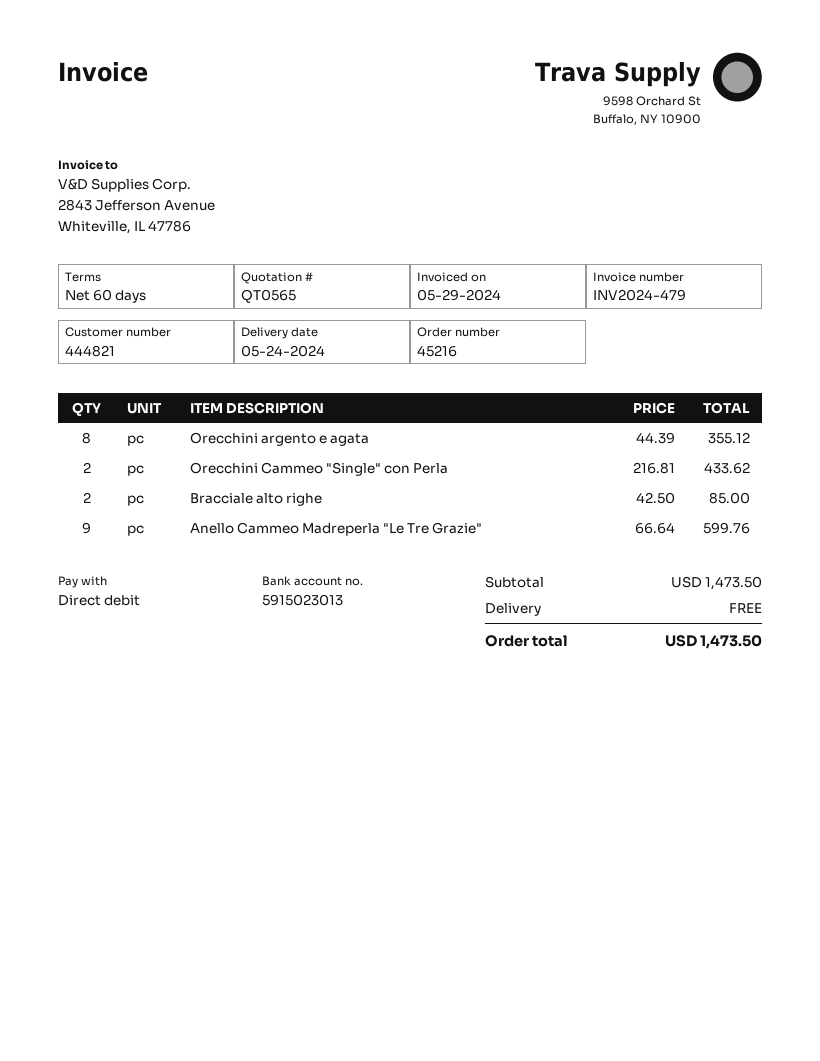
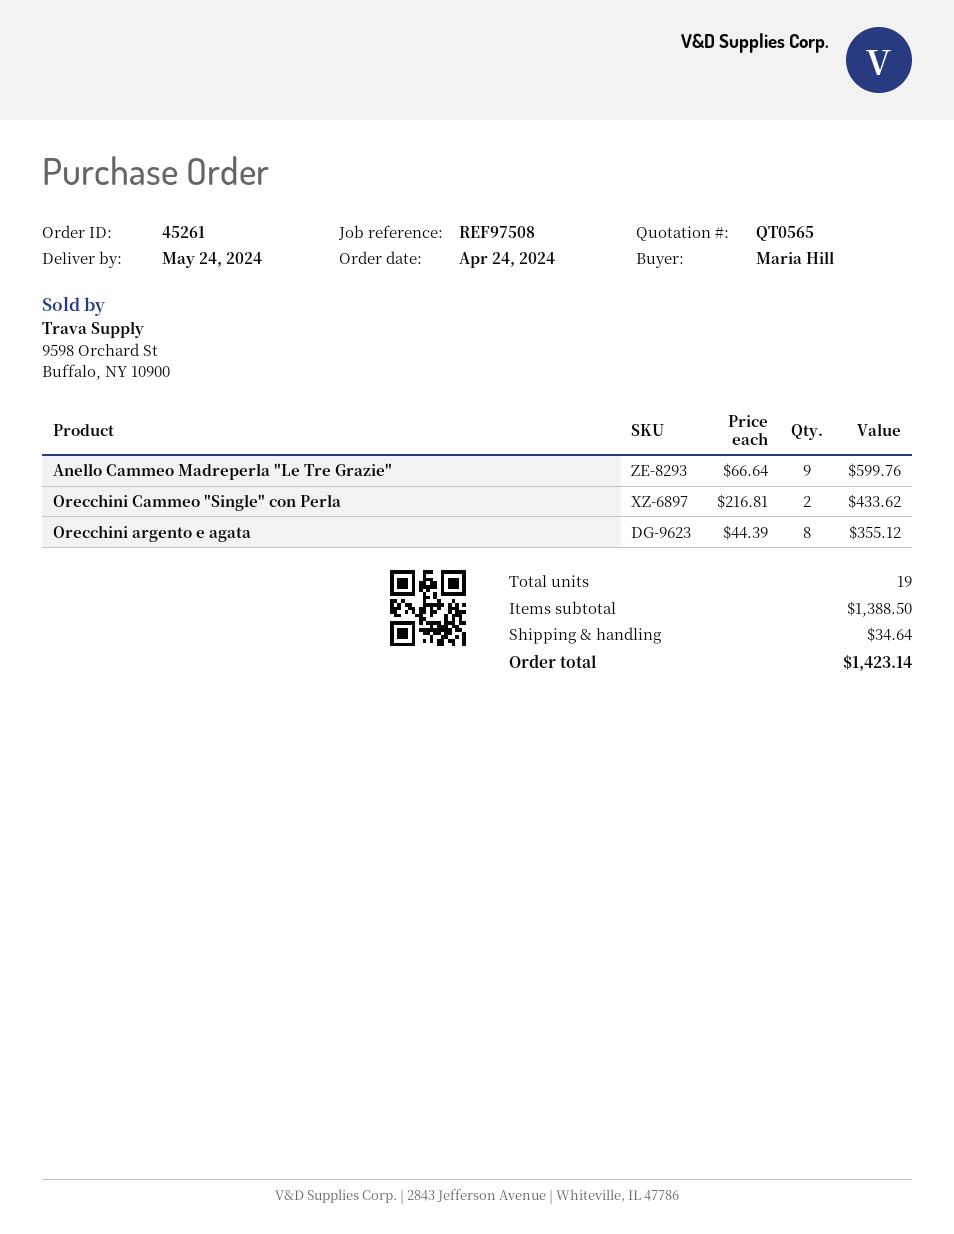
order number: 45216 -> 45261
Bracciale alto righe: 2 x 42.50 = 85.00 -> none
subtotal: 1473.50 -> 1388.50
shipping: 0.00 -> 34.64
total: 1473.50 -> 1423.14

